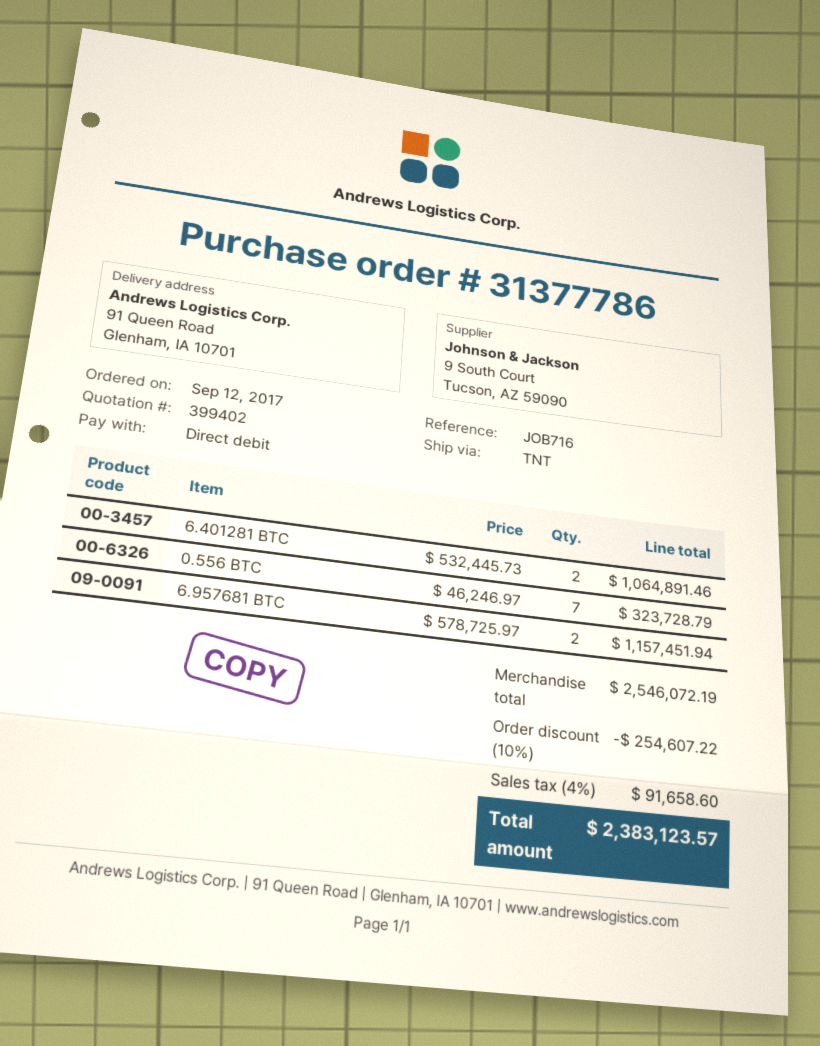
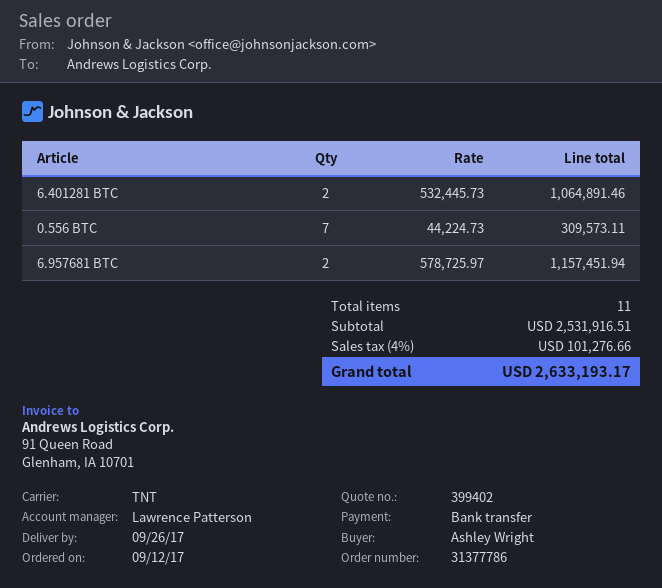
payment method: direct debit -> bank transfer
0.556 BTC: 7 x 46246.97 = 323728.79 -> 7 x 44224.73 = 309573.11
subtotal: 2546072.19 -> 2531916.51
discount: 10% = 254607.22 -> none
tax: 4% = 91658.60 -> 4% = 101276.66
total: 2383123.57 -> 2633193.17

